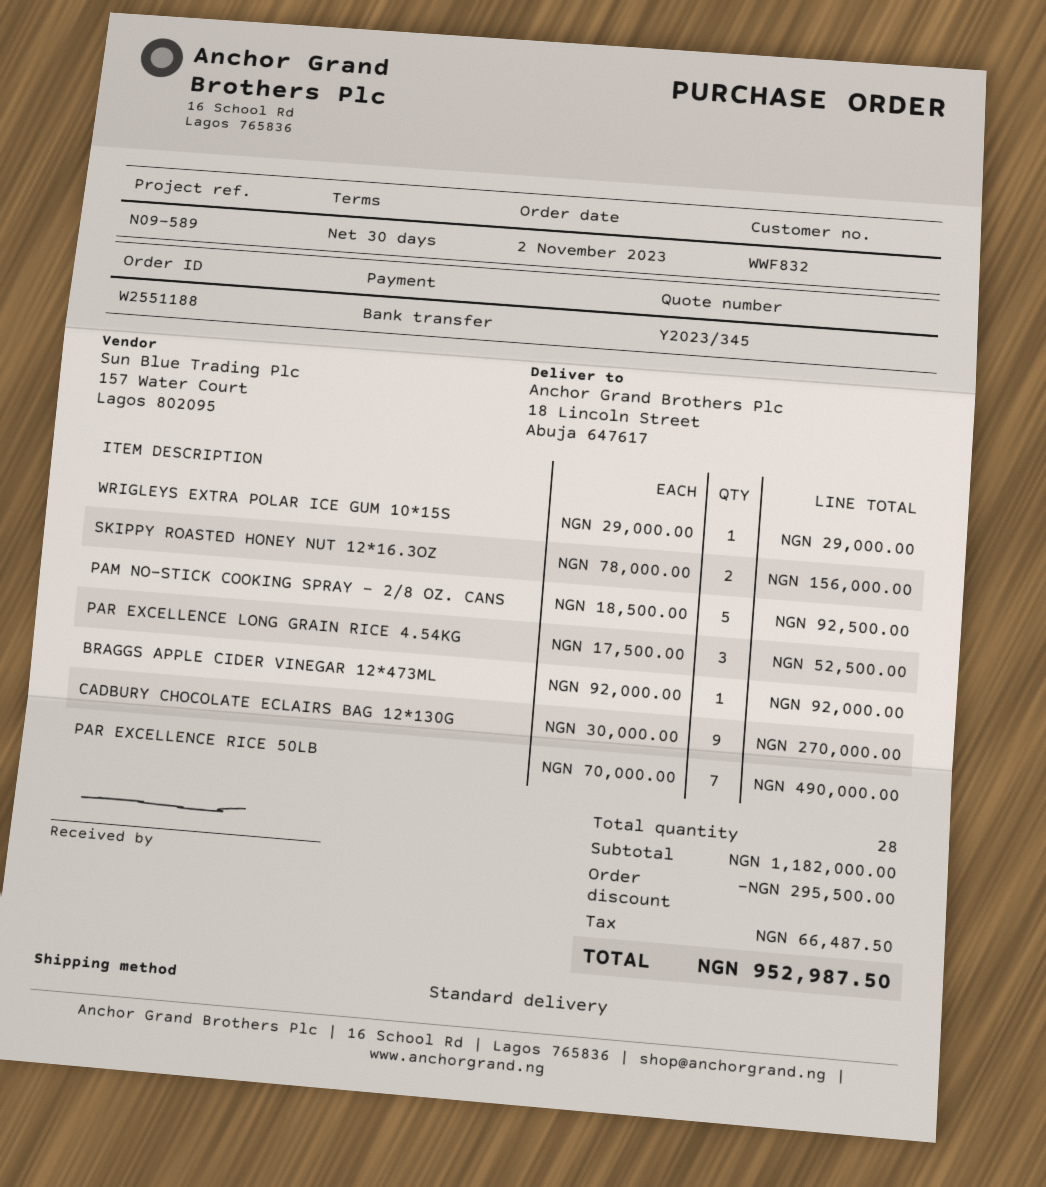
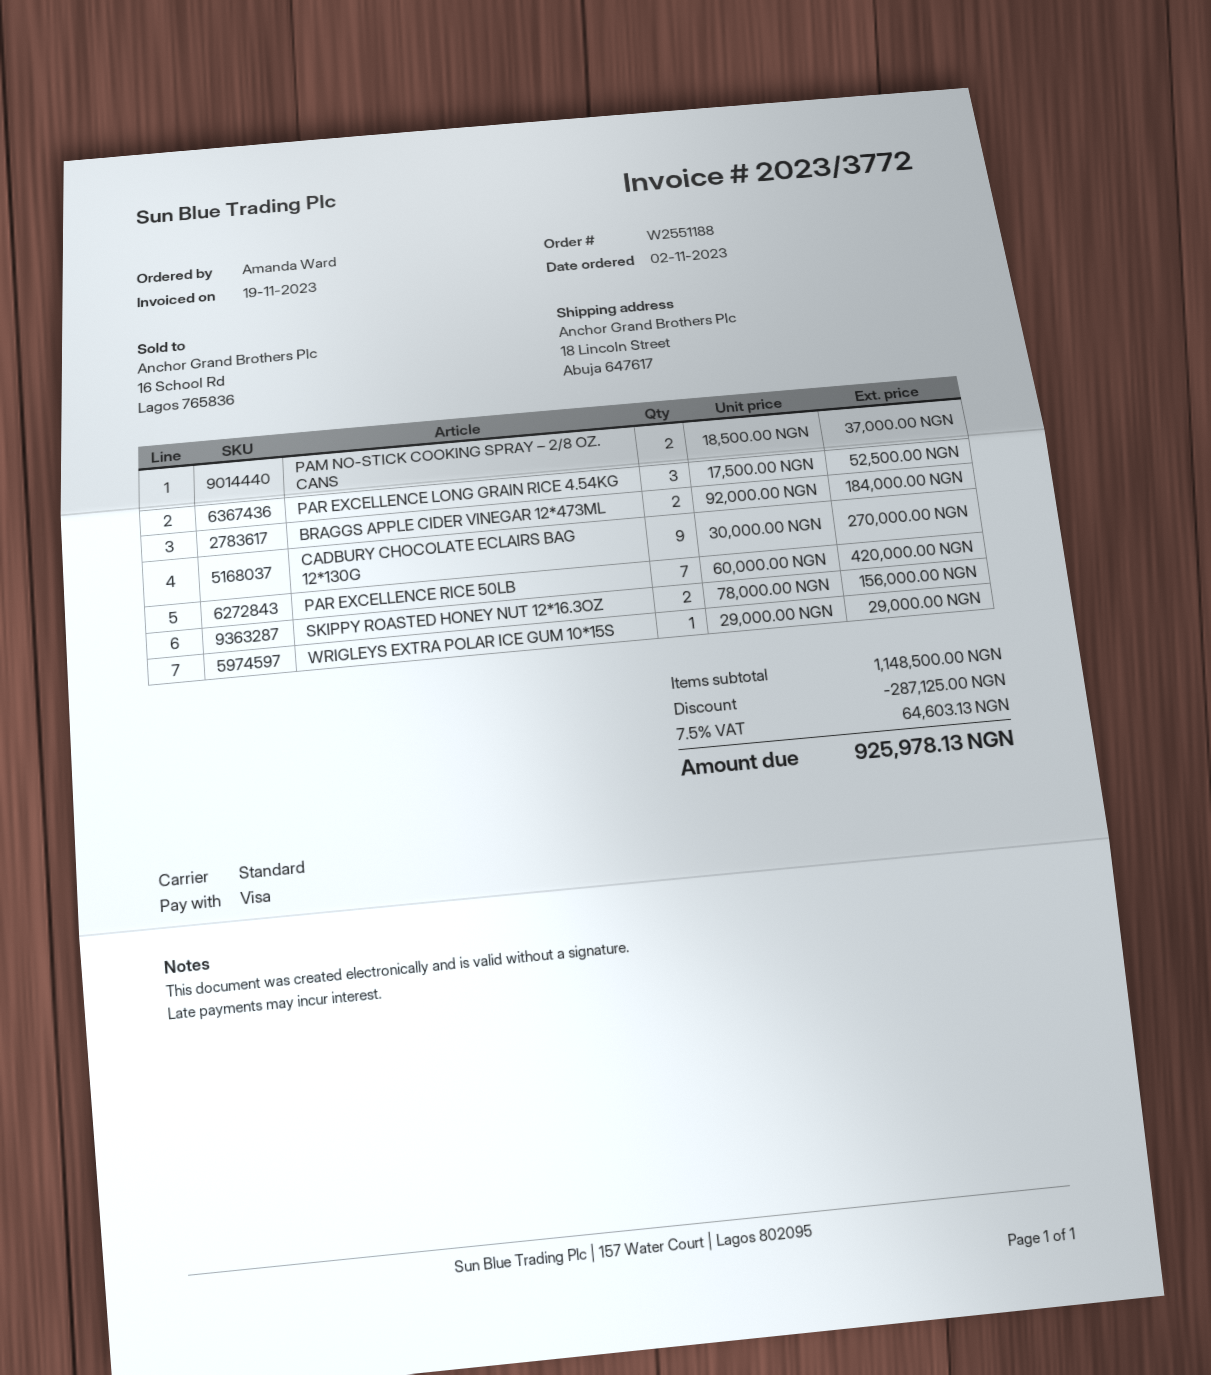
payment method: bank transfer -> Visa
PAM NO-STICK COOKING SPRAY – 2/8 OZ. CANS: 5 x 18500.00 = 92500.00 -> 2 x 18500.00 = 37000.00
BRAGGS APPLE CIDER VINEGAR 12*473ML: 1 x 92000.00 = 92000.00 -> 2 x 92000.00 = 184000.00
PAR EXCELLENCE RICE 50LB: 7 x 70000.00 = 490000.00 -> 7 x 60000.00 = 420000.00
subtotal: 1182000.00 -> 1148500.00
discount: 295500.00 -> 287125.00
tax: 66487.50 -> 64603.13
total: 952987.50 -> 925978.13

